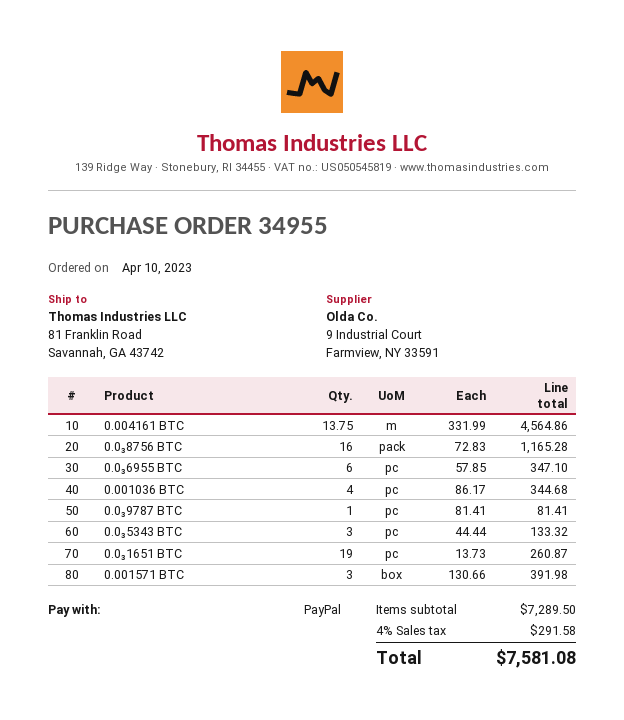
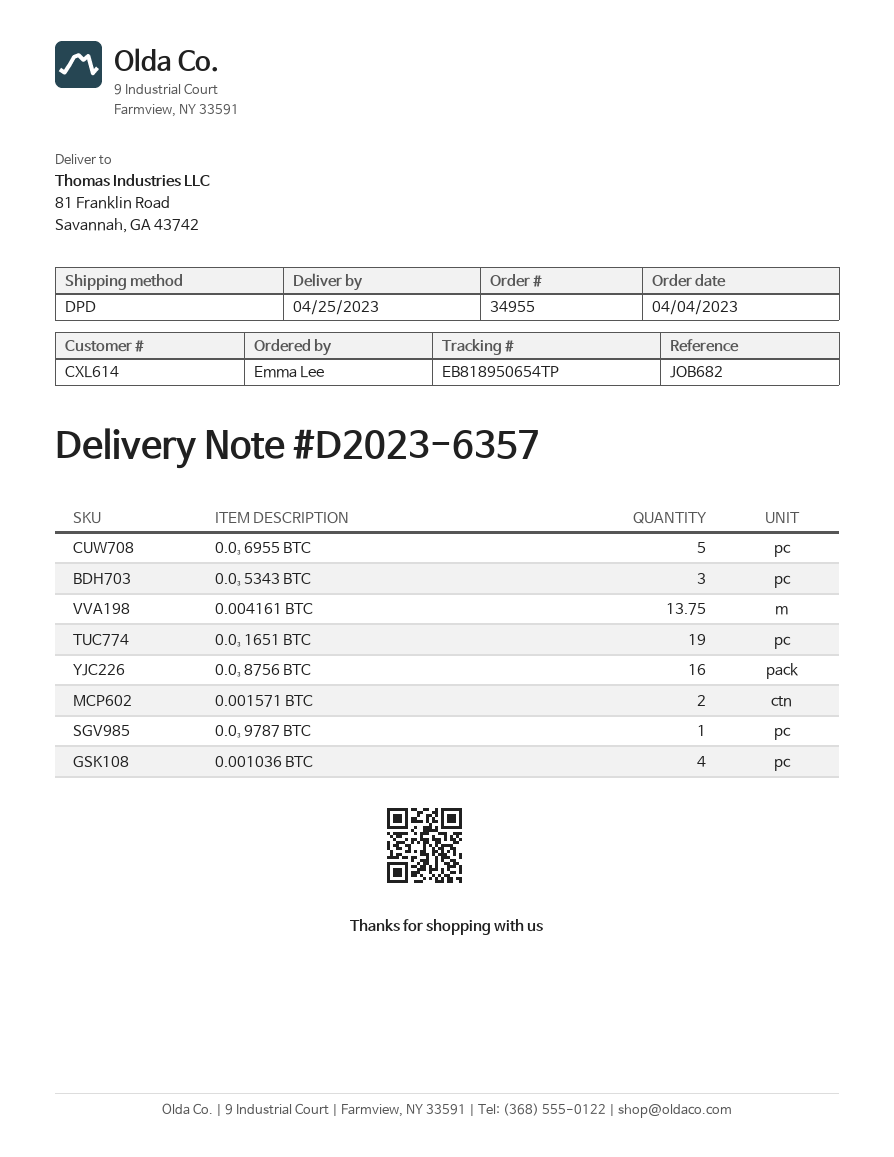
order date: 2023-04-10 -> 2023-04-04
0.0₃6955 BTC: 6 -> 5
0.001571 BTC: 3 -> 2

